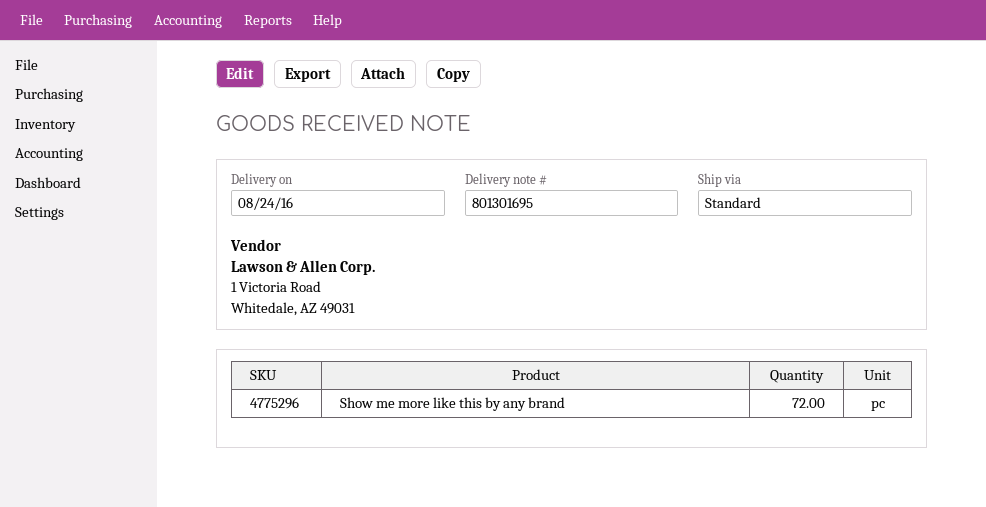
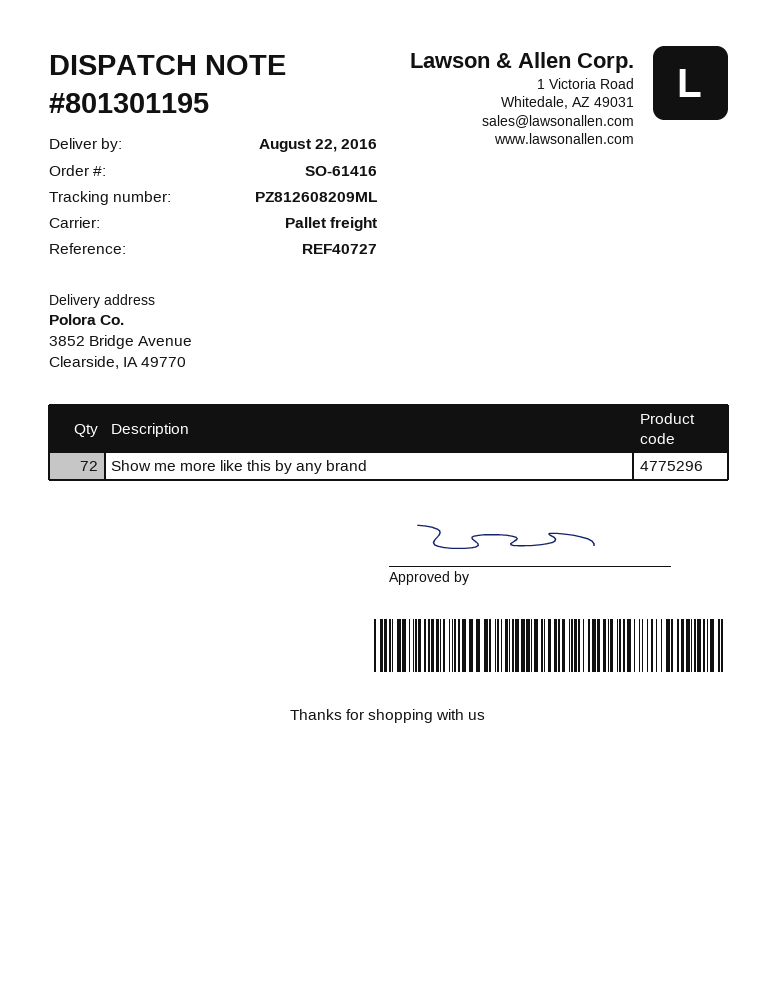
delivery note number: 801301695 -> 801301195
delivery date: 2016-08-24 -> 2016-08-22
shipping method: standard -> pallet freight

